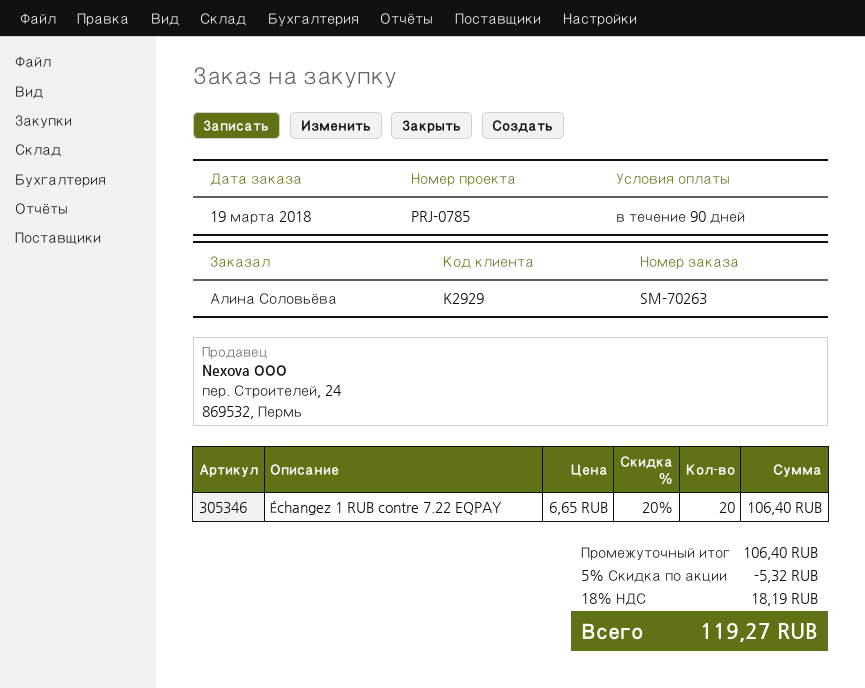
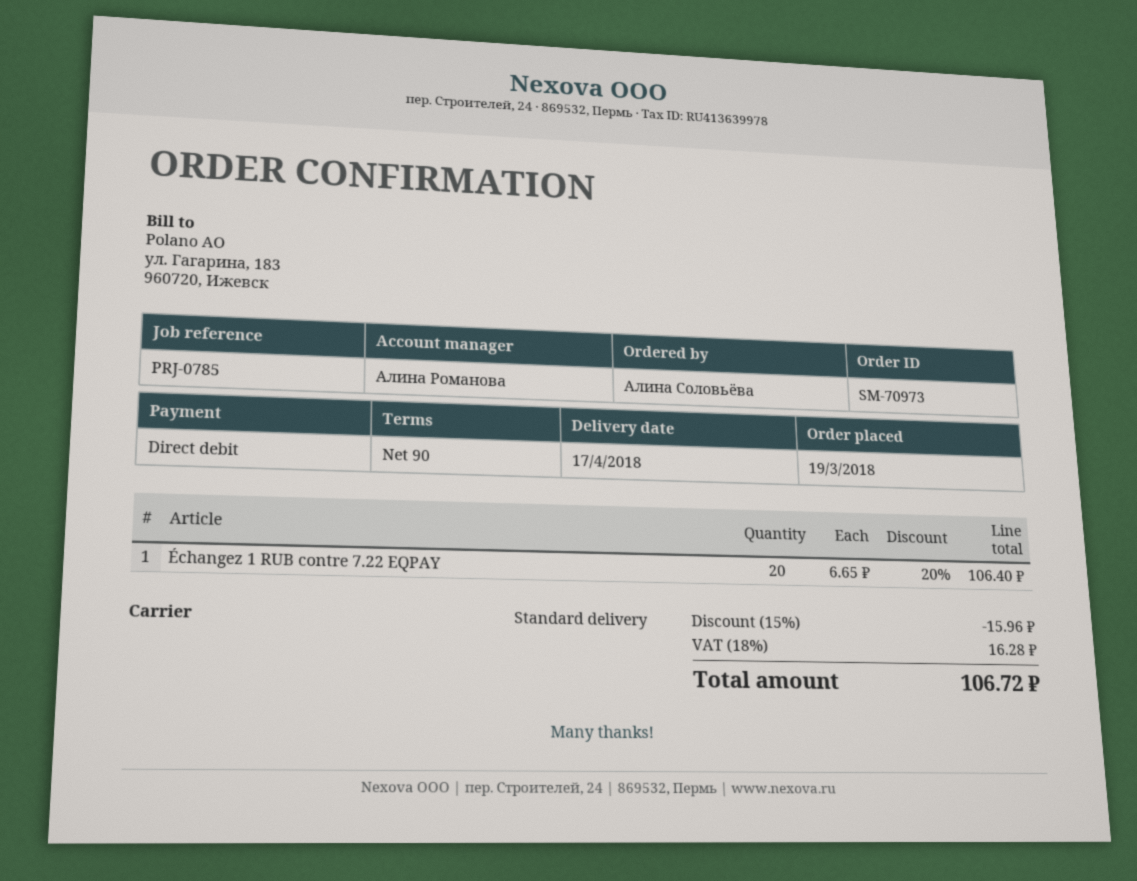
order number: SM-70263 -> SM-70973
discount: 5% = 5.32 -> 15% = 15.96
tax: 18% = 18.19 -> 18% = 16.28
total: 119.27 -> 106.72

